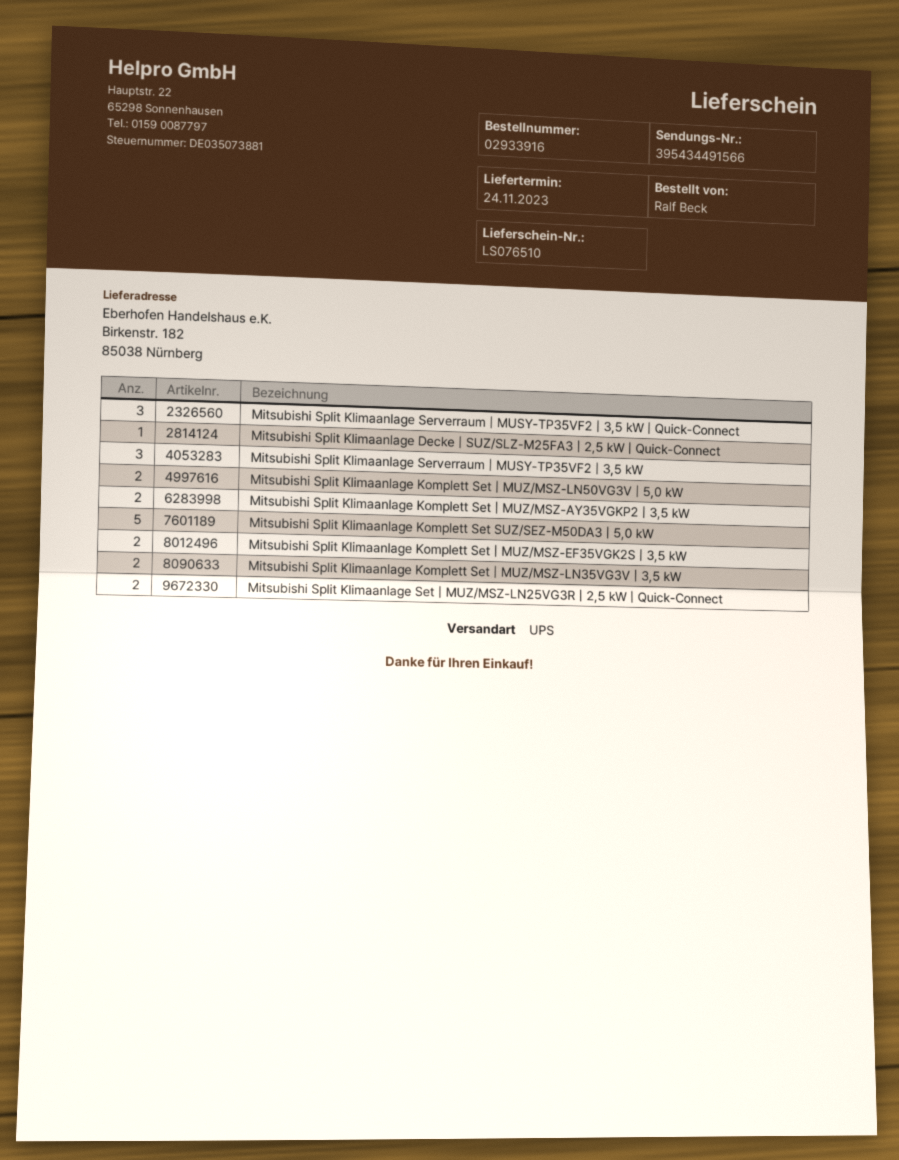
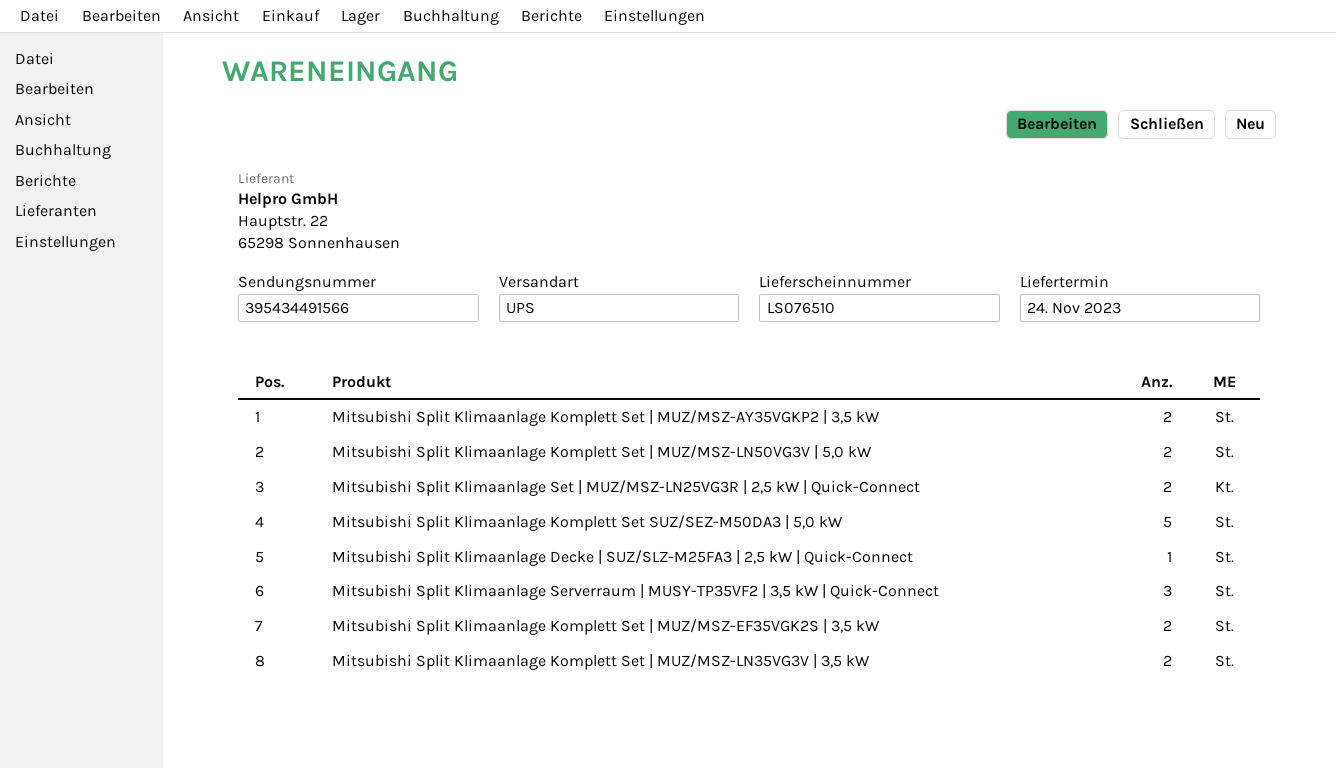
Mitsubishi Split Klimaanlage Serverraum | MUSY-TP35VF2 | 3,5 kW: 3 -> none

